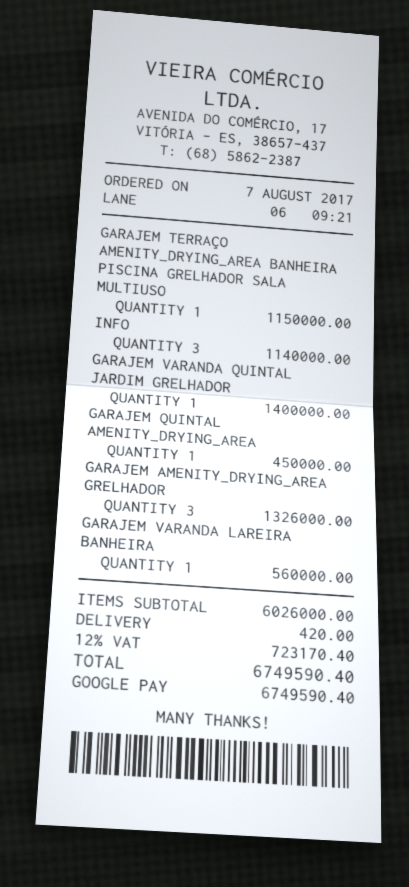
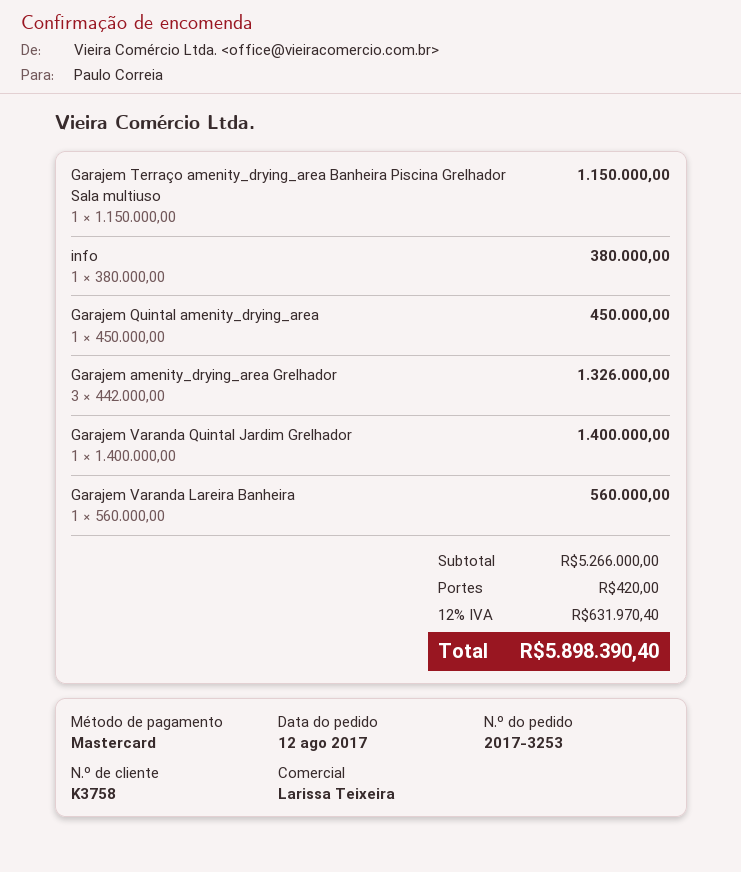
order date: 2017-08-07 -> 2017-08-12
payment method: Google Pay -> Mastercard
INFO: 3 for 1140000.00 -> 1 for 380000.00
subtotal: 6026000.00 -> 5266000.00
tax: 12% = 723170.40 -> 12% = 631970.40
total: 6749590.40 -> 5898390.40

